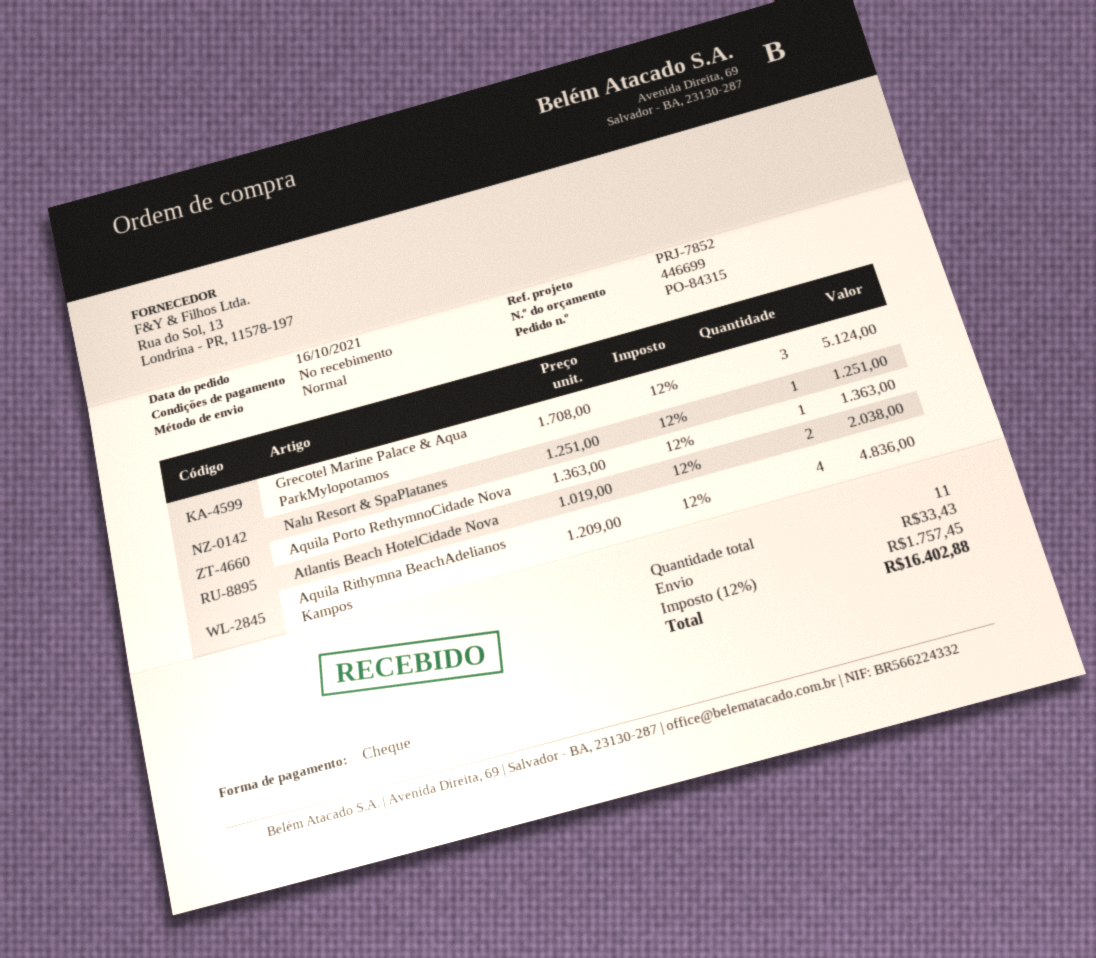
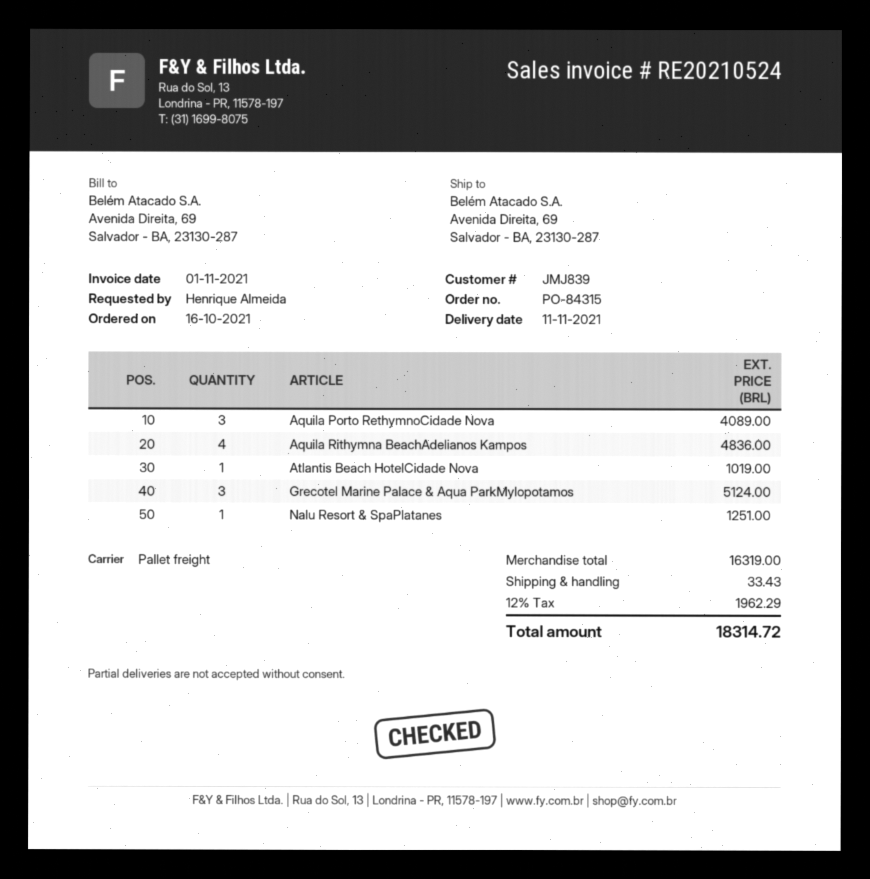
shipping method: standard -> pallet freight
Aquila Porto RethymnoCidade Nova: 1 for 1363.00 -> 3 for 4089.00
Atlantis Beach HotelCidade Nova: 2 for 2038.00 -> 1 for 1019.00
tax: 12% = 1757.45 -> 12% = 1962.29
total: 16402.88 -> 18314.72

